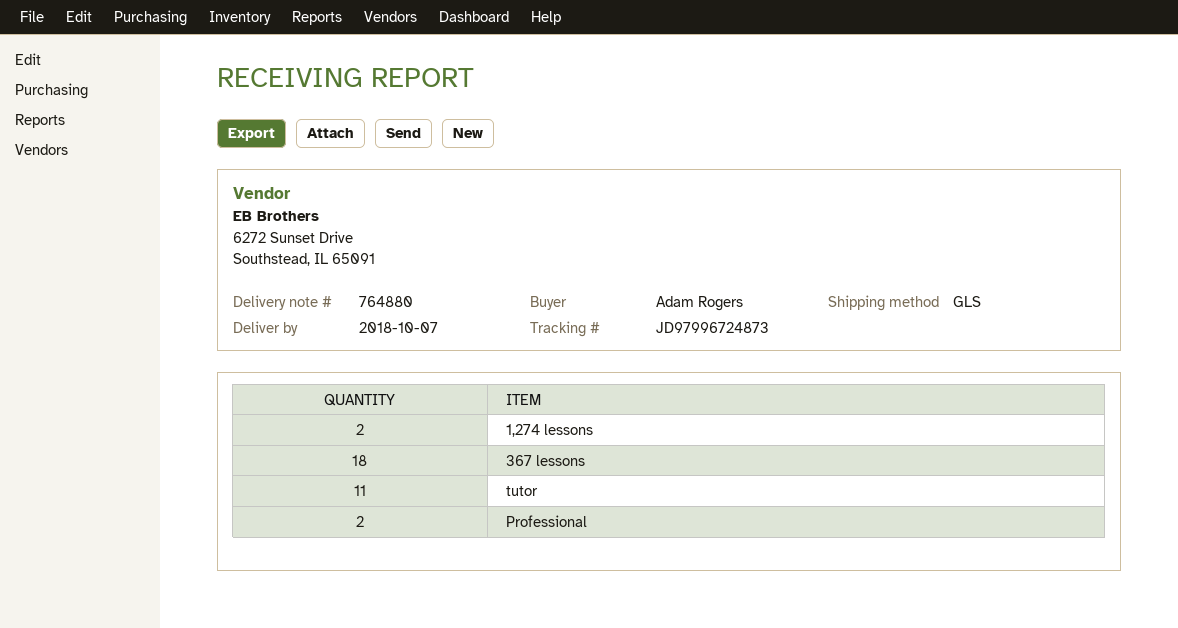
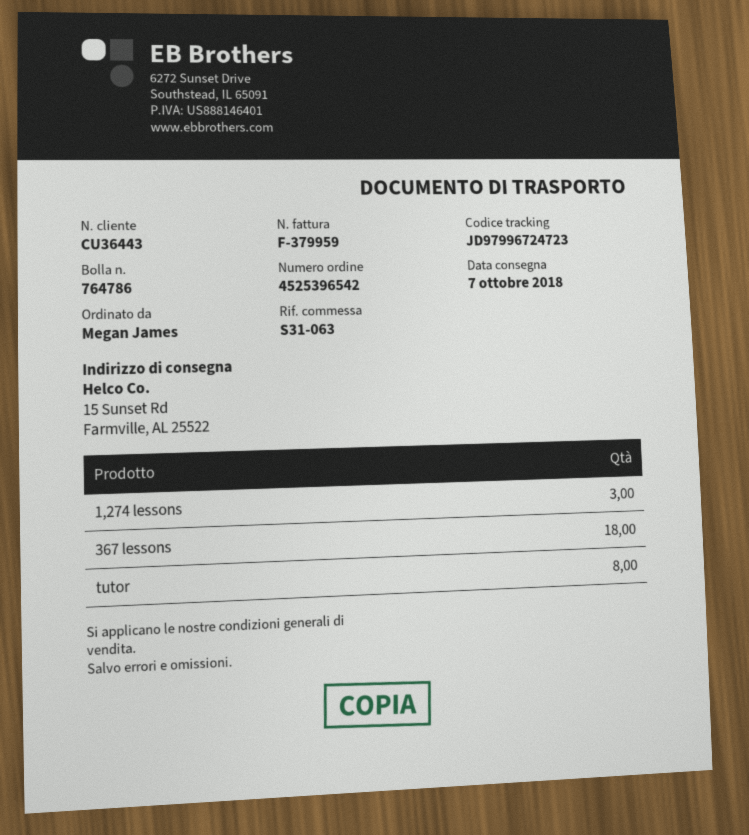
delivery note number: 764880 -> 764786
ordered by: Adam Rogers -> Megan James
tracking number: JD97996724873 -> JD97996724723
1,274 lessons: 2 -> 3
tutor: 11 -> 8
Professional: 2 -> none

